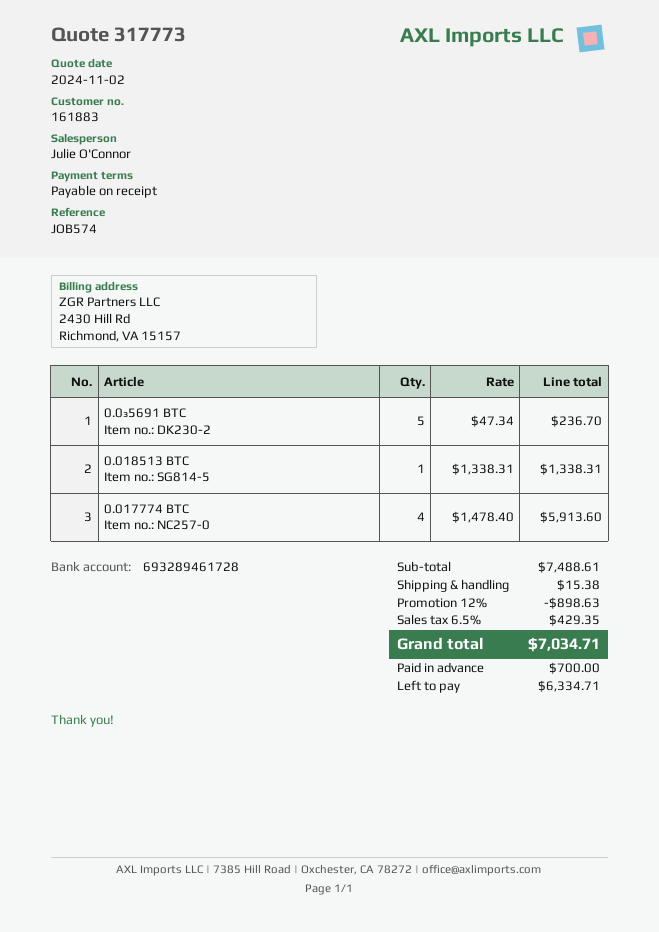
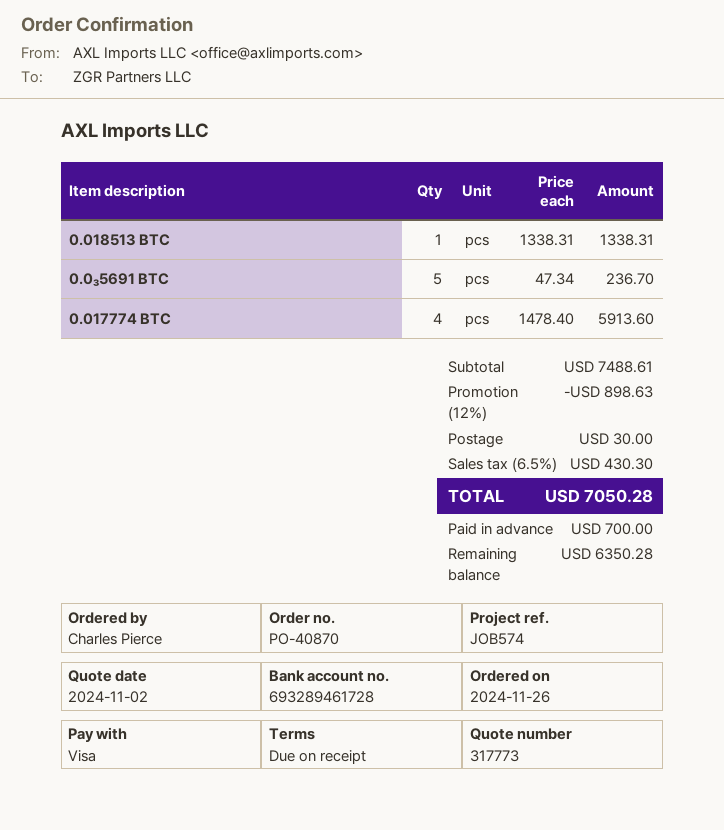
shipping: 15.38 -> 30.00
tax: 6.5% = 429.35 -> 6.5% = 430.30
total: 7034.71 -> 7050.28
balance: 6334.71 -> 6350.28

